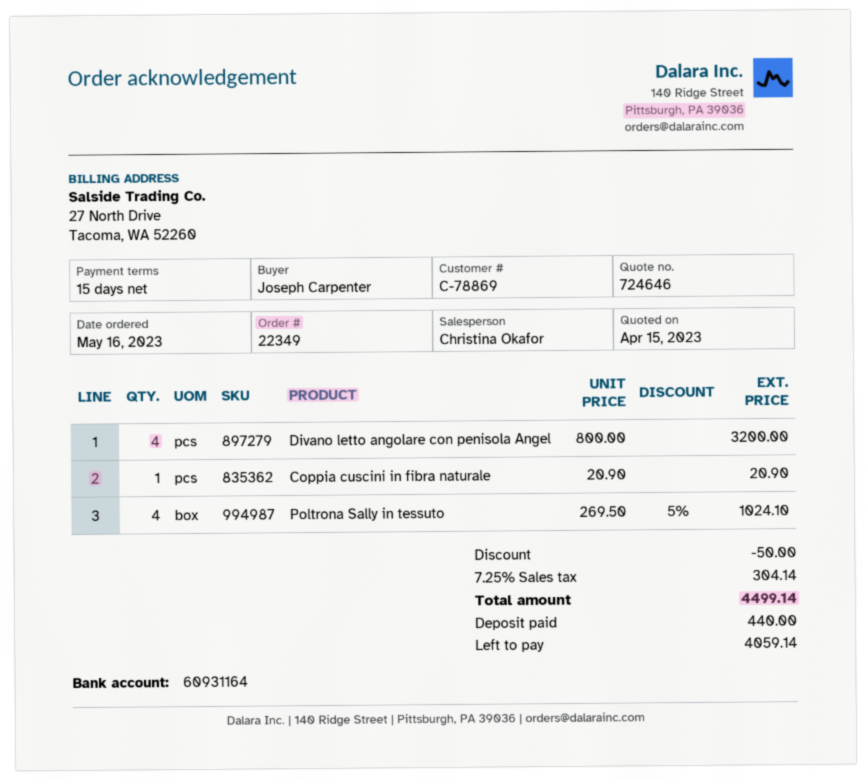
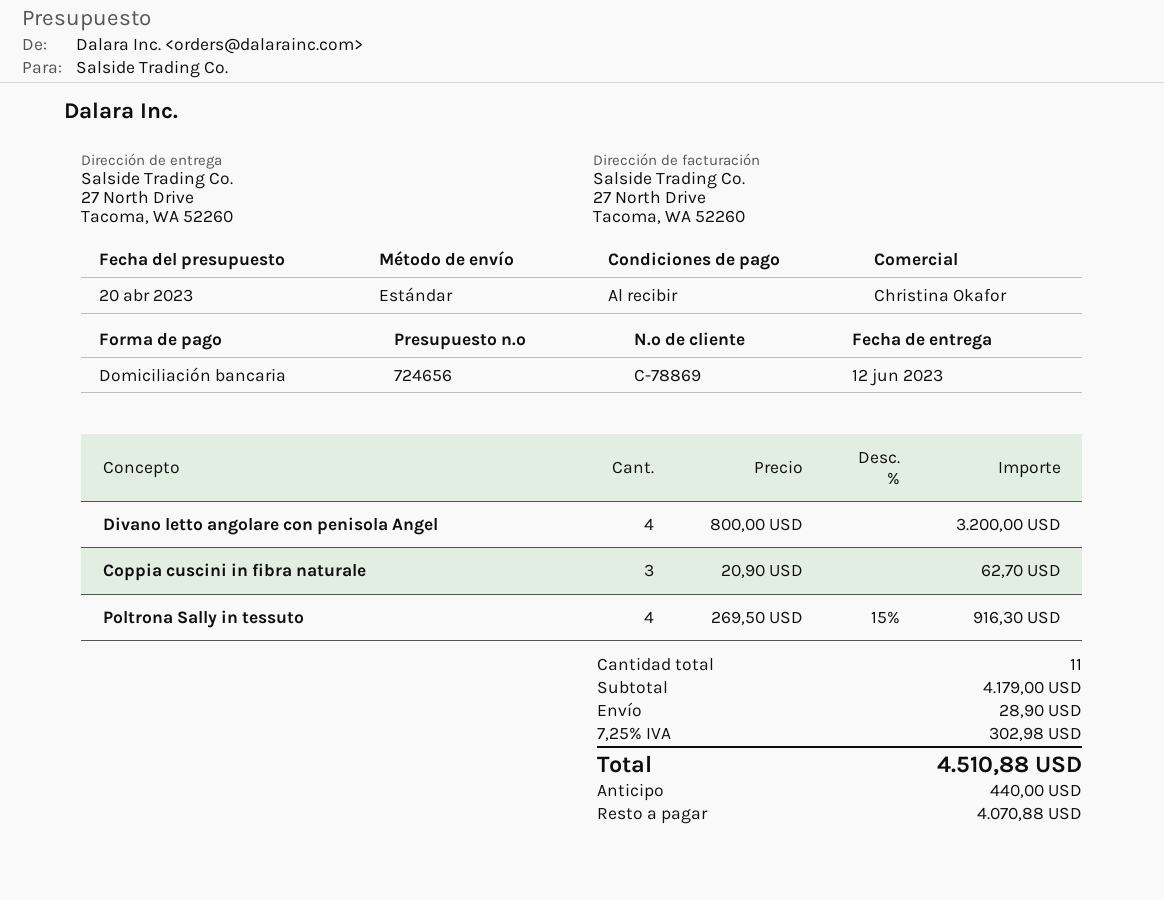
quote number: 724646 -> 724656
quote date: 2023-04-15 -> 2023-04-20
payment terms: 15 days -> on receipt
Coppia cuscini in fibra naturale: 1 x 20.90 = 20.90 -> 3 x 20.90 = 62.70
Poltrona Sally in tessuto: 4 x 269.50 - 5% = 1024.10 -> 4 x 269.50 - 15% = 916.30
discount: 50.00 -> none
shipping: none -> 28.90
tax: 7.25% = 304.14 -> 7.25% = 302.98
total: 4499.14 -> 4510.88
balance: 4059.14 -> 4070.88

